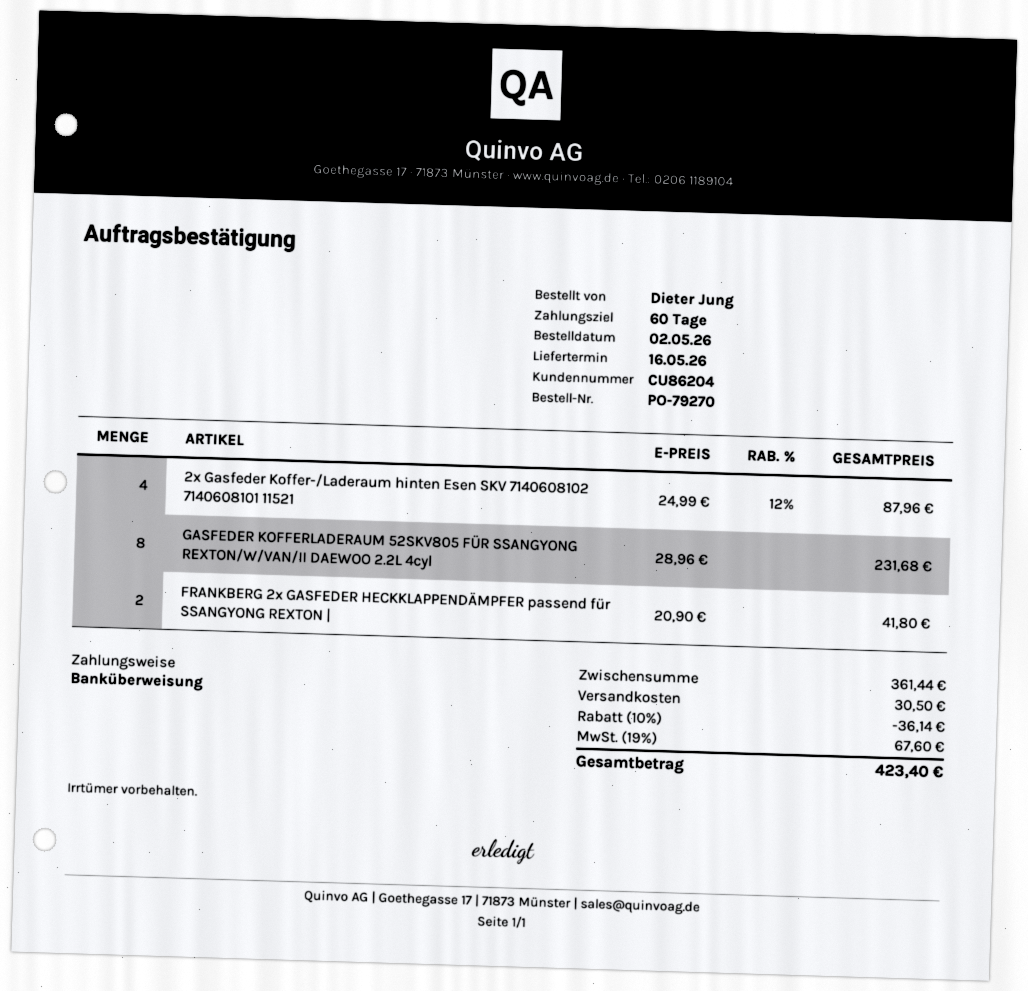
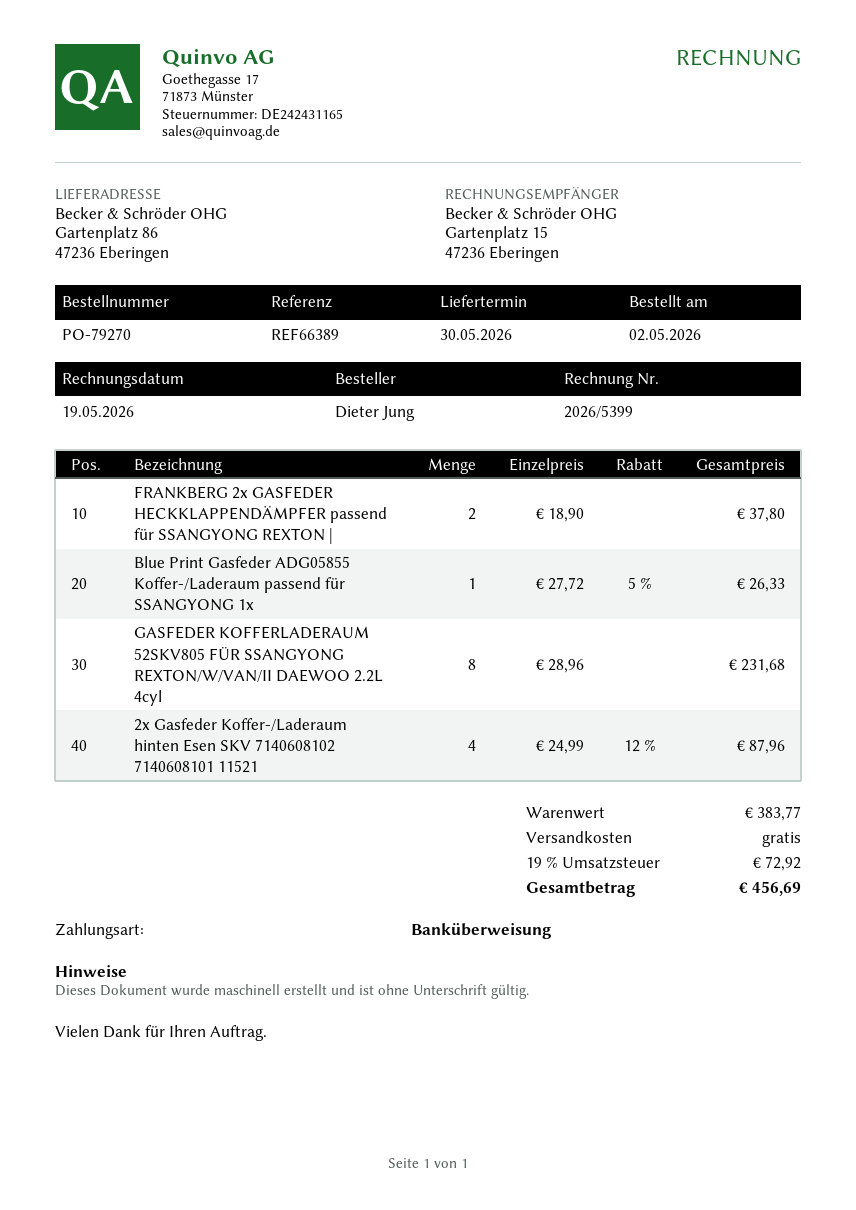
delivery date: 2026-05-16 -> 2026-05-30
FRANKBERG 2x GASFEDER HECKKLAPPENDÄMPFER passend für SSANGYONG REXTON |: 2 x 20.90 = 41.80 -> 2 x 18.90 = 37.80
Blue Print Gasfeder ADG05855 Koffer-/Laderaum passend für SSANGYONG 1x: none -> 1 x 27.72 - 5% = 26.33
subtotal: 361.44 -> 383.77
discount: 10% = 36.14 -> none
shipping: 30.50 -> 0.00
tax: 19% = 67.60 -> 19% = 72.92
total: 423.40 -> 456.69

